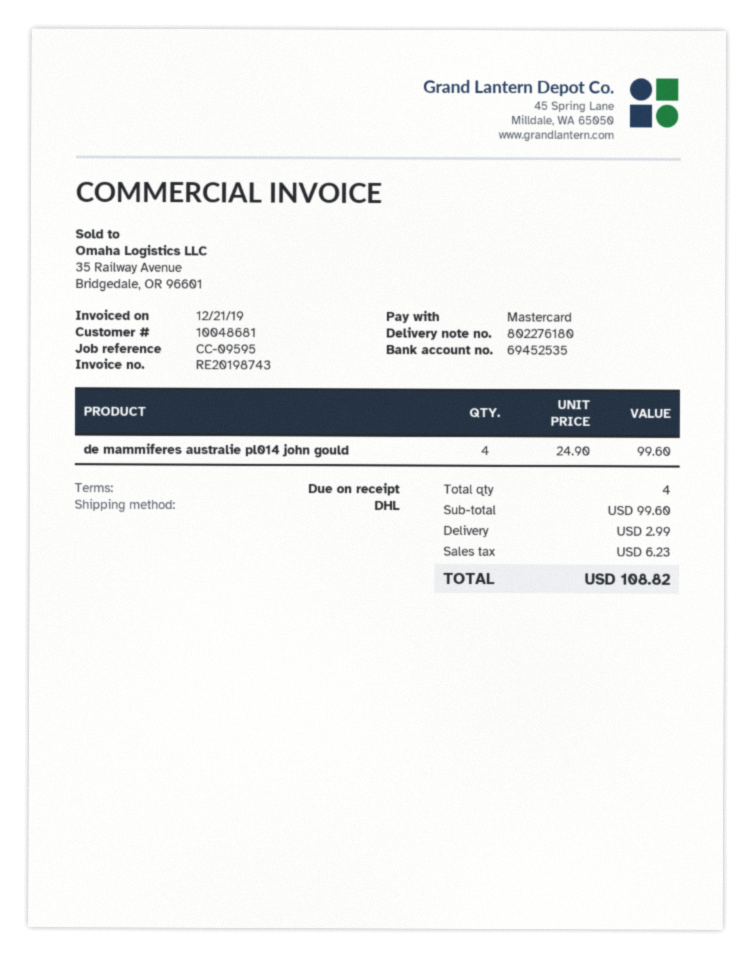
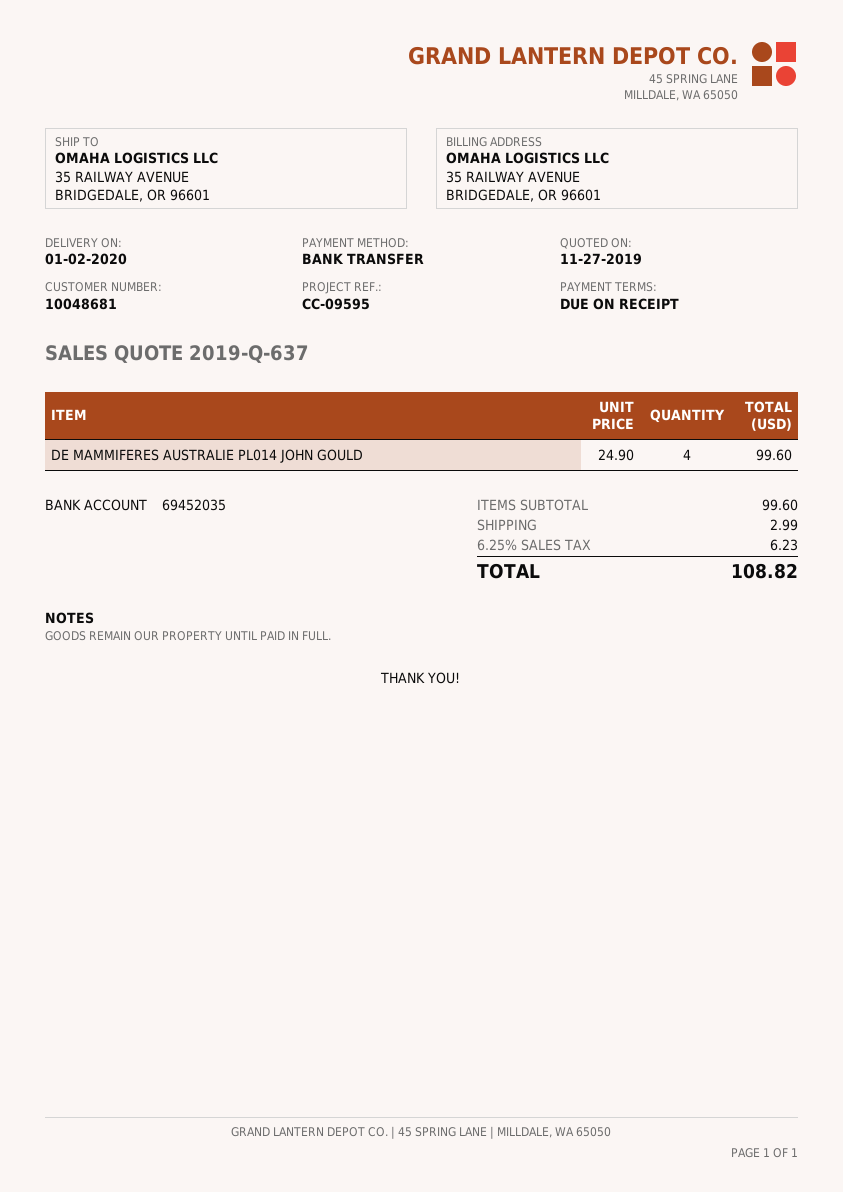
payment method: Mastercard -> bank transfer
bank account: 69452535 -> 69452035

